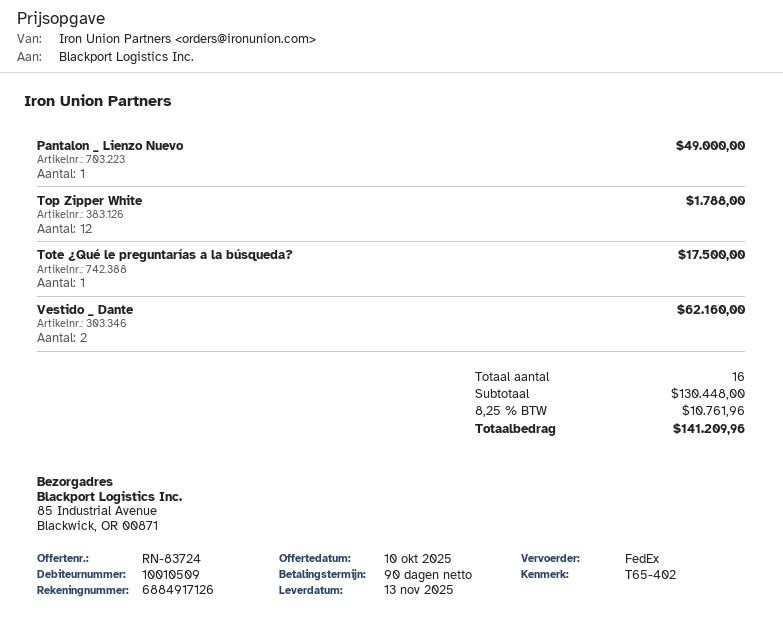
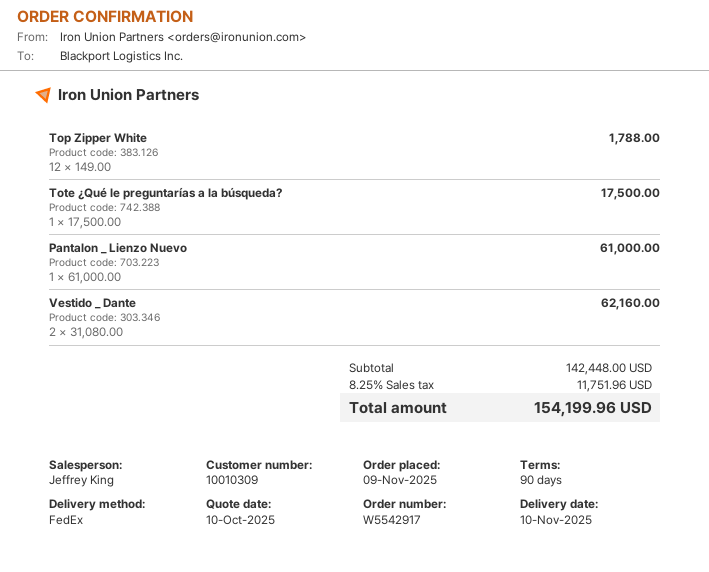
delivery date: 2025-11-13 -> 2025-11-10
customer number: 10010509 -> 10010309
Pantalon _ Lienzo Nuevo: 1 for 49000.00 -> 1 for 61000.00
subtotal: 130448.00 -> 142448.00
tax: 8.25% = 10761.96 -> 8.25% = 11751.96
total: 141209.96 -> 154199.96

